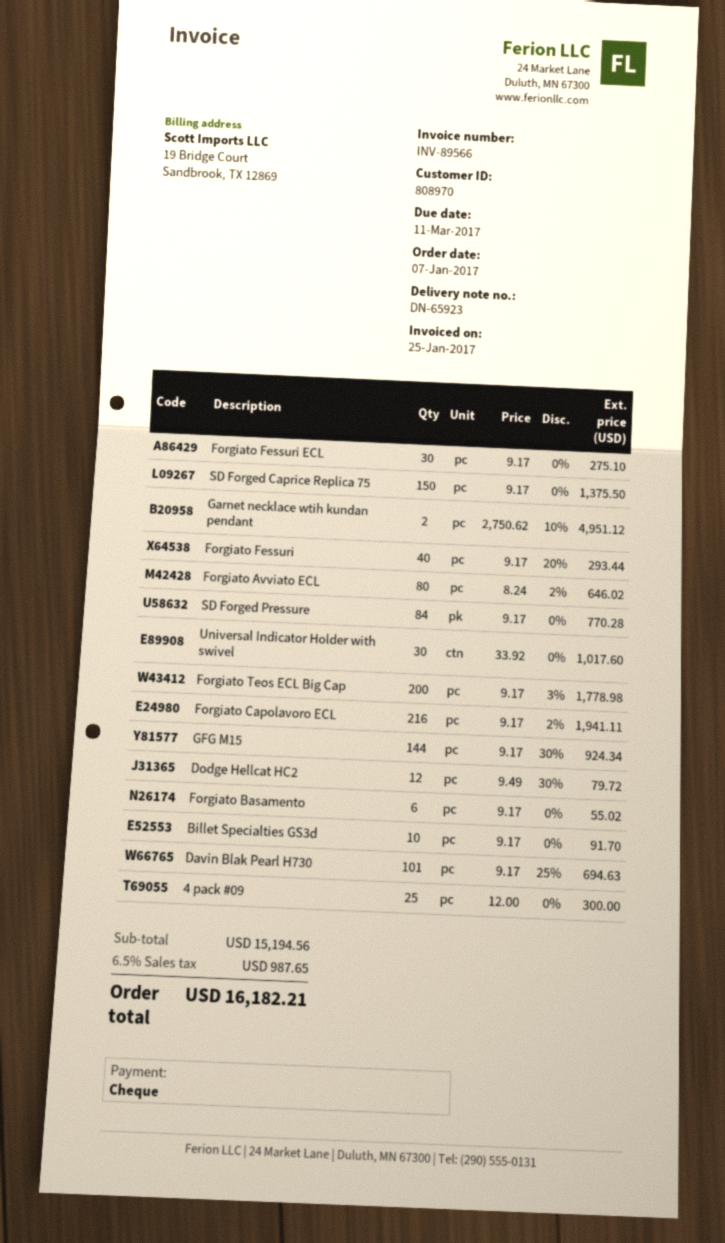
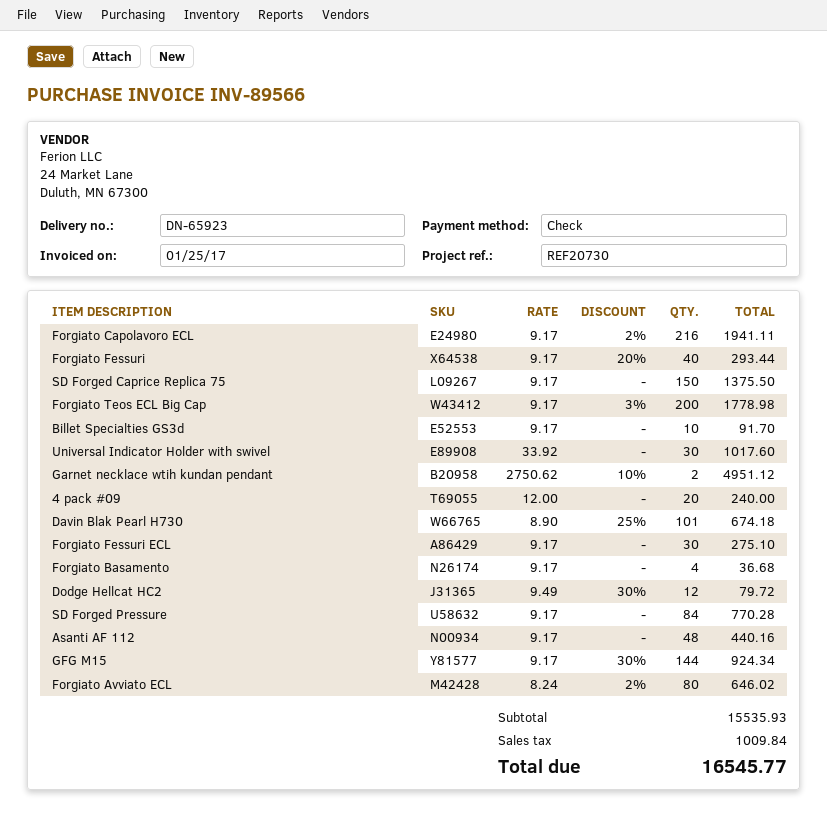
Forgiato Basamento: 6 x 9.17 = 55.02 -> 4 x 9.17 = 36.68
Davin Blak Pearl H730: 101 x 9.17 - 25% = 694.63 -> 101 x 8.90 - 25% = 674.18
4 pack #09: 25 x 12.00 = 300.00 -> 20 x 12.00 = 240.00
Asanti AF 112: none -> 48 x 9.17 = 440.16
subtotal: 15194.56 -> 15535.93
tax: 987.65 -> 1009.84
total: 16182.21 -> 16545.77

